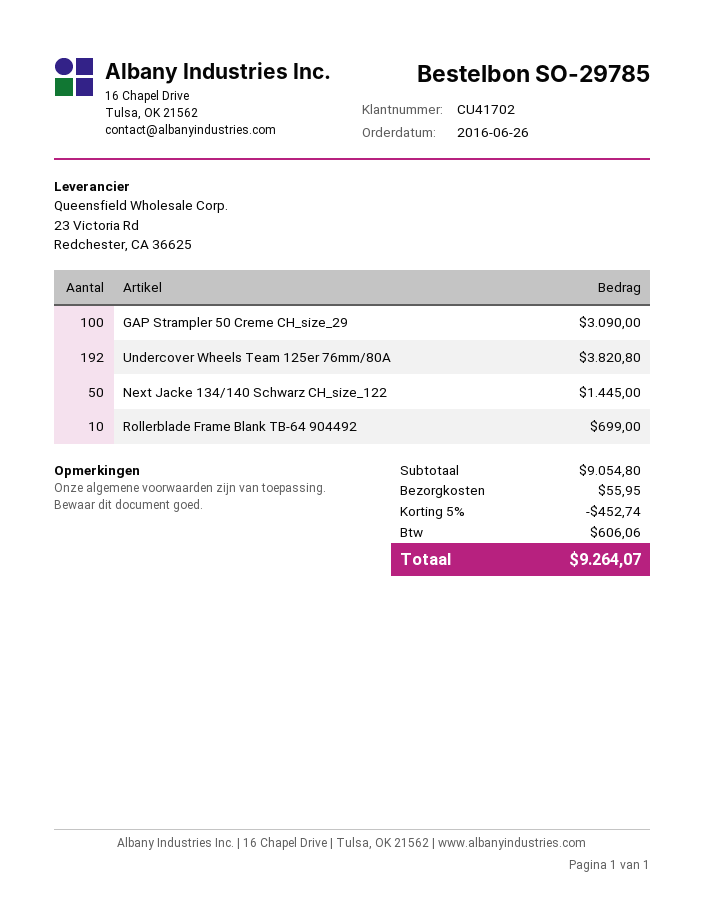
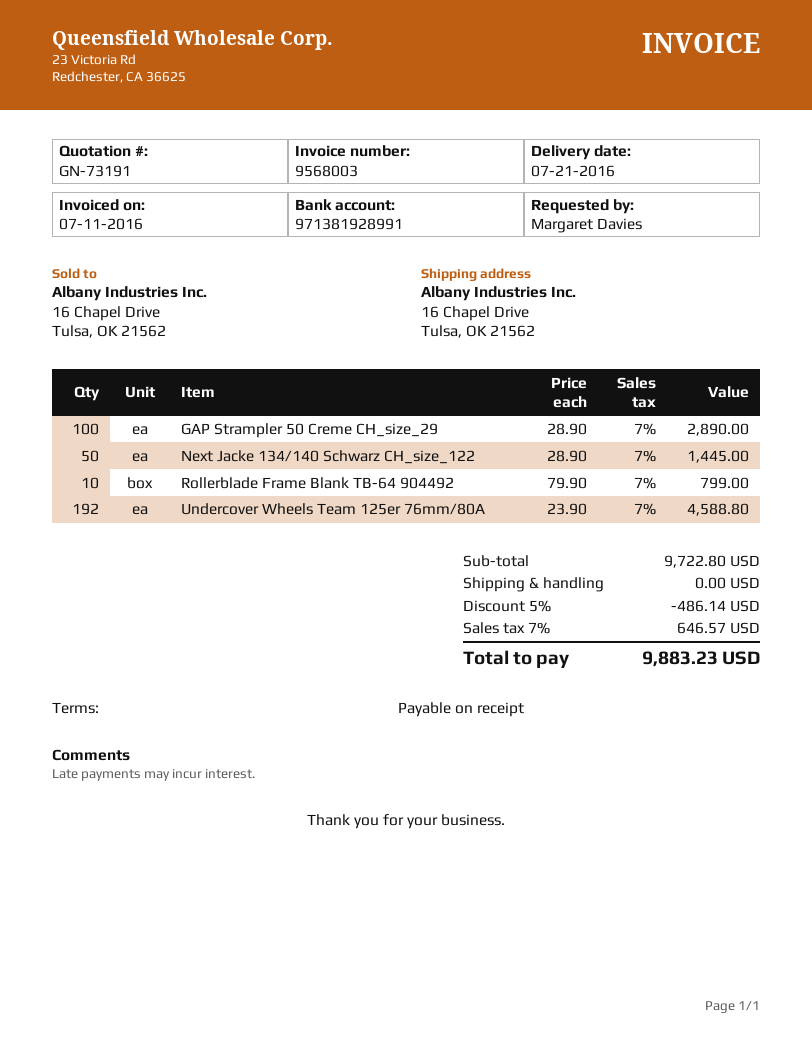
GAP Strampler 50 Creme CH_size_29: 100 for 3090.00 -> 100 for 2890.00
Undercover Wheels Team 125er 76mm/80A: 192 for 3820.80 -> 192 for 4588.80
Rollerblade Frame Blank TB-64 904492: 10 for 699.00 -> 10 for 799.00
subtotal: 9054.80 -> 9722.80
discount: 5% = 452.74 -> 5% = 486.14
shipping: 55.95 -> 0.00
tax: 606.06 -> 646.57
total: 9264.07 -> 9883.23

